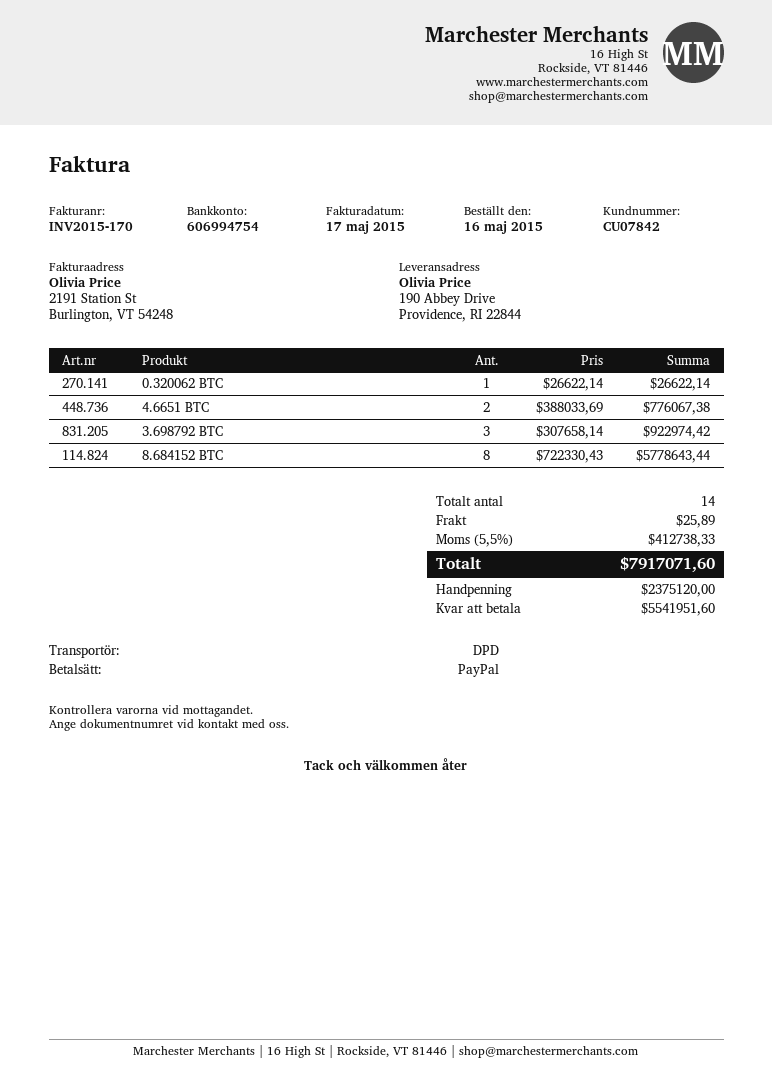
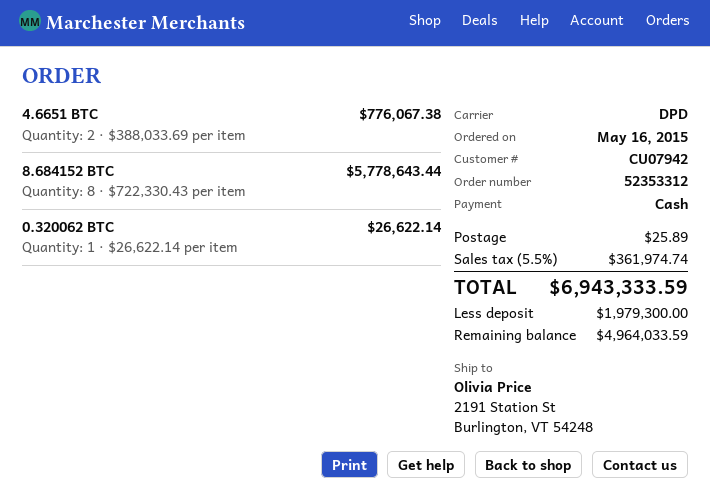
customer number: CU07842 -> CU07942
payment method: PayPal -> cash
ship to: 190 Abbey Drive, Providence, RI 22844 -> 2191 Station St, Burlington, VT 54248
3.698792 BTC: 3 x 307658.14 = 922974.42 -> none
tax: 5.5% = 412738.33 -> 5.5% = 361974.74
total: 7917071.60 -> 6943333.59
deposit: 2375120.00 -> 1979300.00
balance: 5541951.60 -> 4964033.59

